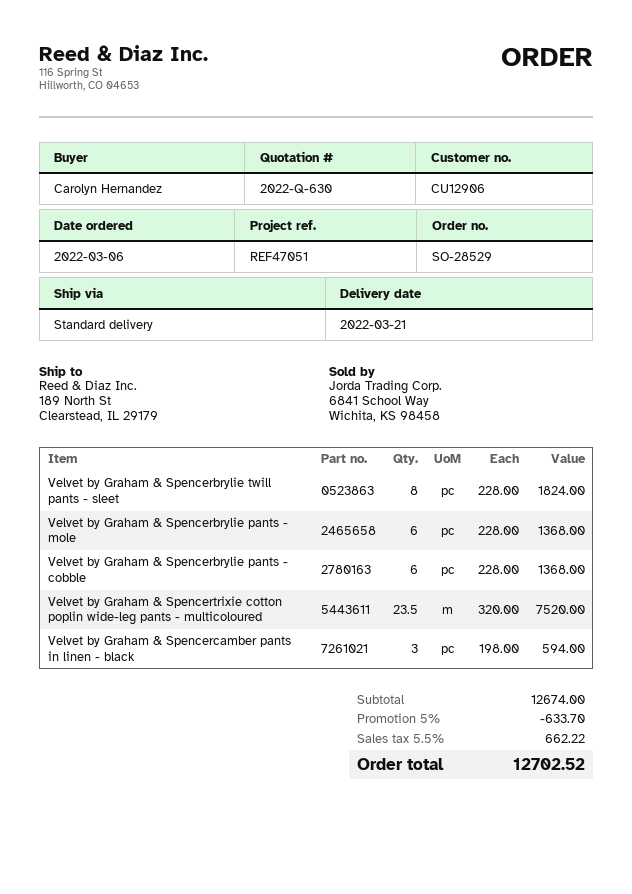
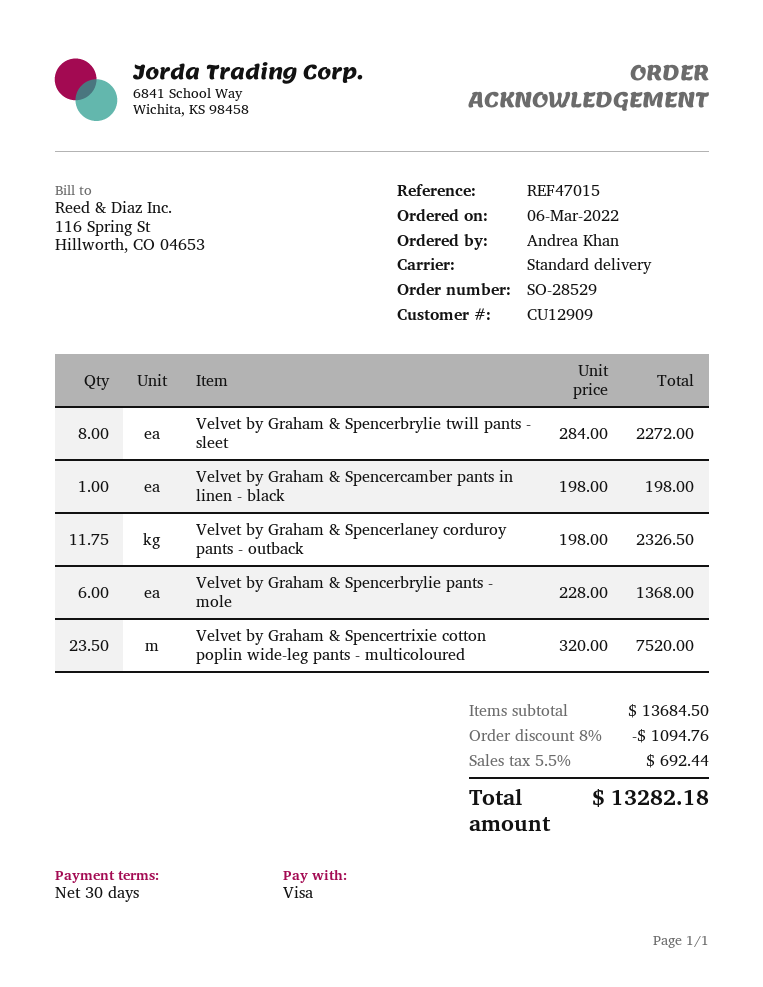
customer number: CU12906 -> CU12909
reference: REF47051 -> REF47015
ordered by: Carolyn Hernandez -> Andrea Khan
Velvet by Graham & Spencerbrylie twill pants - sleet: 8 x 228.00 = 1824.00 -> 8 x 284.00 = 2272.00
Velvet by Graham & Spencerbrylie pants - cobble: 6 x 228.00 = 1368.00 -> none
Velvet by Graham & Spencercamber pants in linen - black: 3 x 198.00 = 594.00 -> 1 x 198.00 = 198.00
Velvet by Graham & Spencerlaney corduroy pants - outback: none -> 11.75 x 198.00 = 2326.50
subtotal: 12674.00 -> 13684.50
discount: 5% = 633.70 -> 8% = 1094.76
tax: 5.5% = 662.22 -> 5.5% = 692.44
total: 12702.52 -> 13282.18

